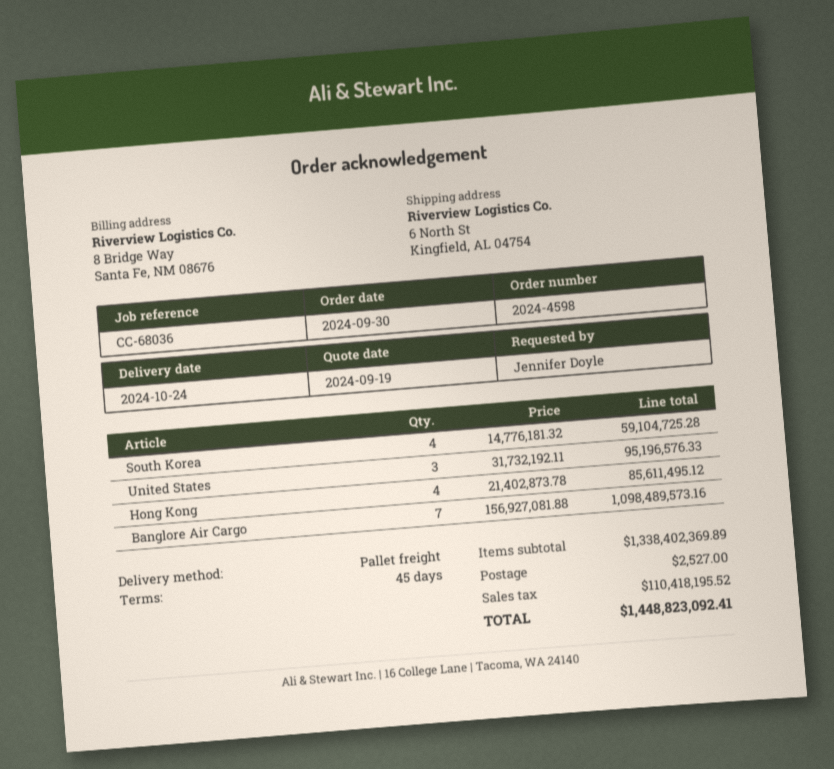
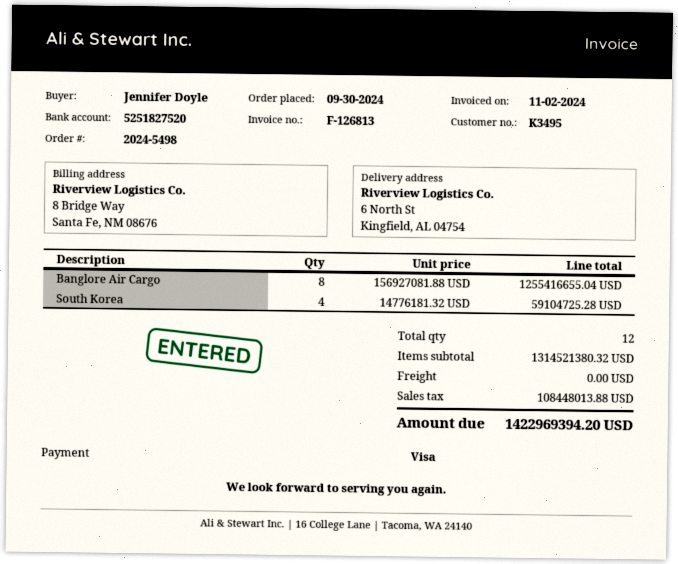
order number: 2024-4598 -> 2024-5498
United States: 3 x 31732192.11 = 95196576.33 -> none
Hong Kong: 4 x 21402873.78 = 85611495.12 -> none
Banglore Air Cargo: 7 x 156927081.88 = 1098489573.16 -> 8 x 156927081.88 = 1255416655.04
subtotal: 1338402369.89 -> 1314521380.32
shipping: 2527.00 -> 0.00
tax: 110418195.52 -> 108448013.88
total: 1448823092.41 -> 1422969394.20

